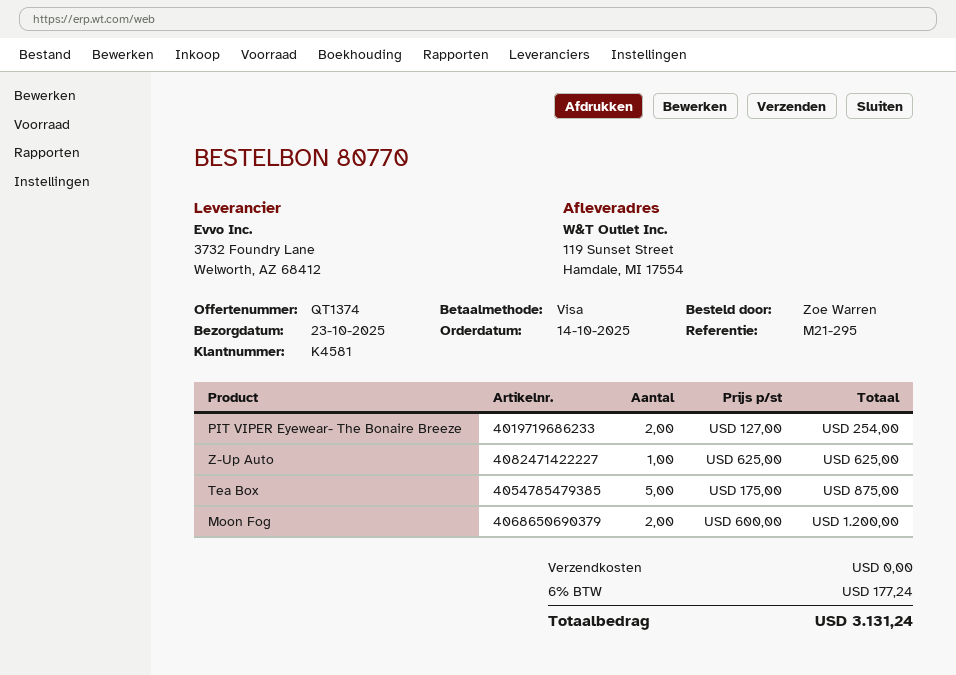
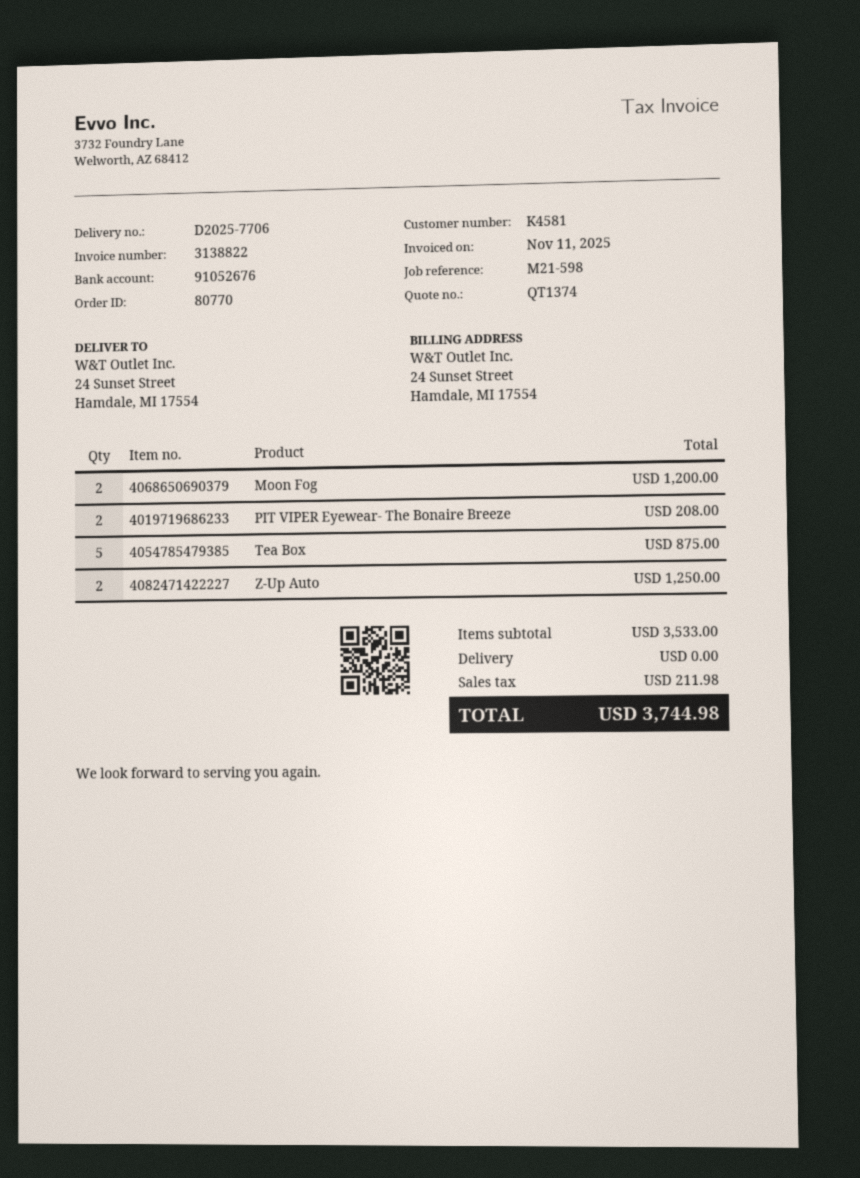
reference: M21-295 -> M21-598
ship to: 119 Sunset Street, Hamdale, MI 17554 -> 24 Sunset Street, Hamdale, MI 17554
PIT VIPER Eyewear- The Bonaire Breeze: 2 for 254.00 -> 2 for 208.00
Z-Up Auto: 1 for 625.00 -> 2 for 1250.00
tax: 177.24 -> 211.98
total: 3131.24 -> 3744.98

